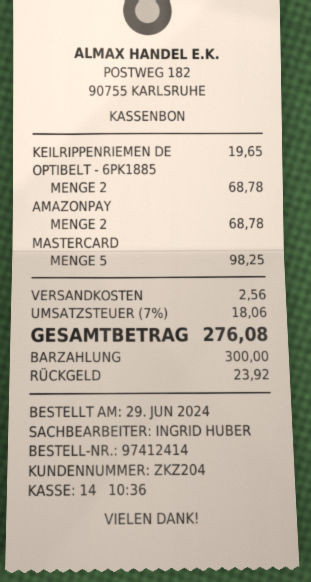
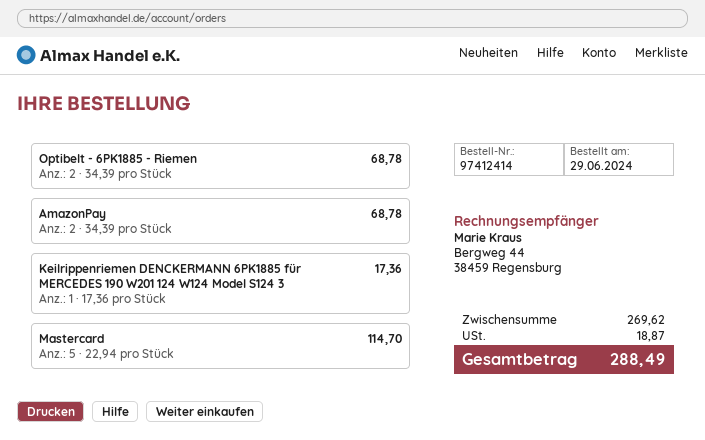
KEILRIPPENRIEMEN DE: 1 for 19.65 -> 1 for 17.36
MASTERCARD: 5 for 98.25 -> 5 for 114.70
shipping: 2.56 -> none
tax: 18.06 -> 18.87
total: 276.08 -> 288.49

